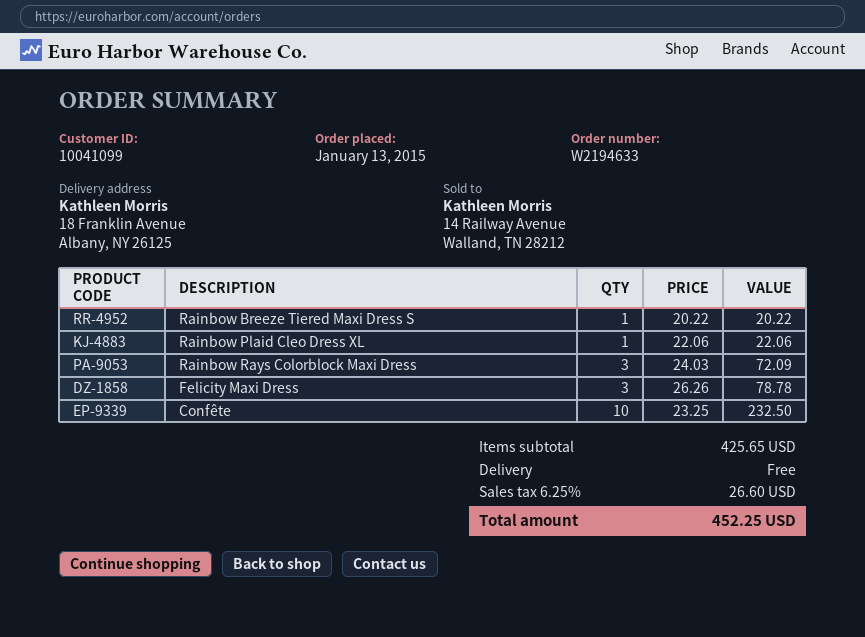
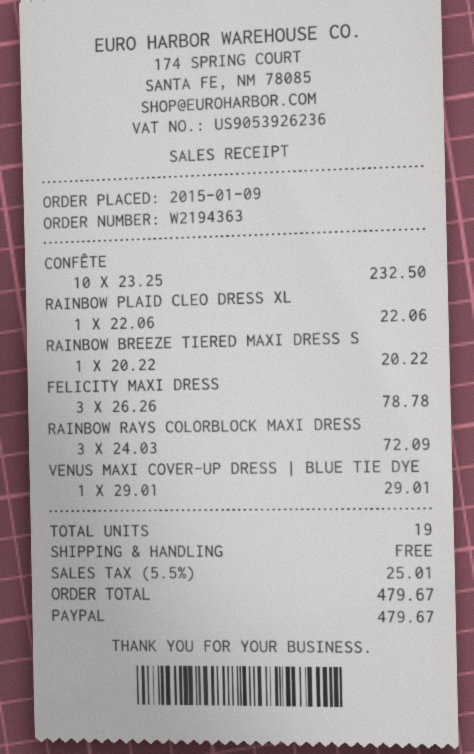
order number: W2194633 -> W2194363
order date: 2015-01-13 -> 2015-01-09
VENUS MAXI COVER-UP DRESS | BLUE TIE DYE: none -> 1 x 29.01 = 29.01
tax: 6.25% = 26.60 -> 5.5% = 25.01
total: 452.25 -> 479.67

